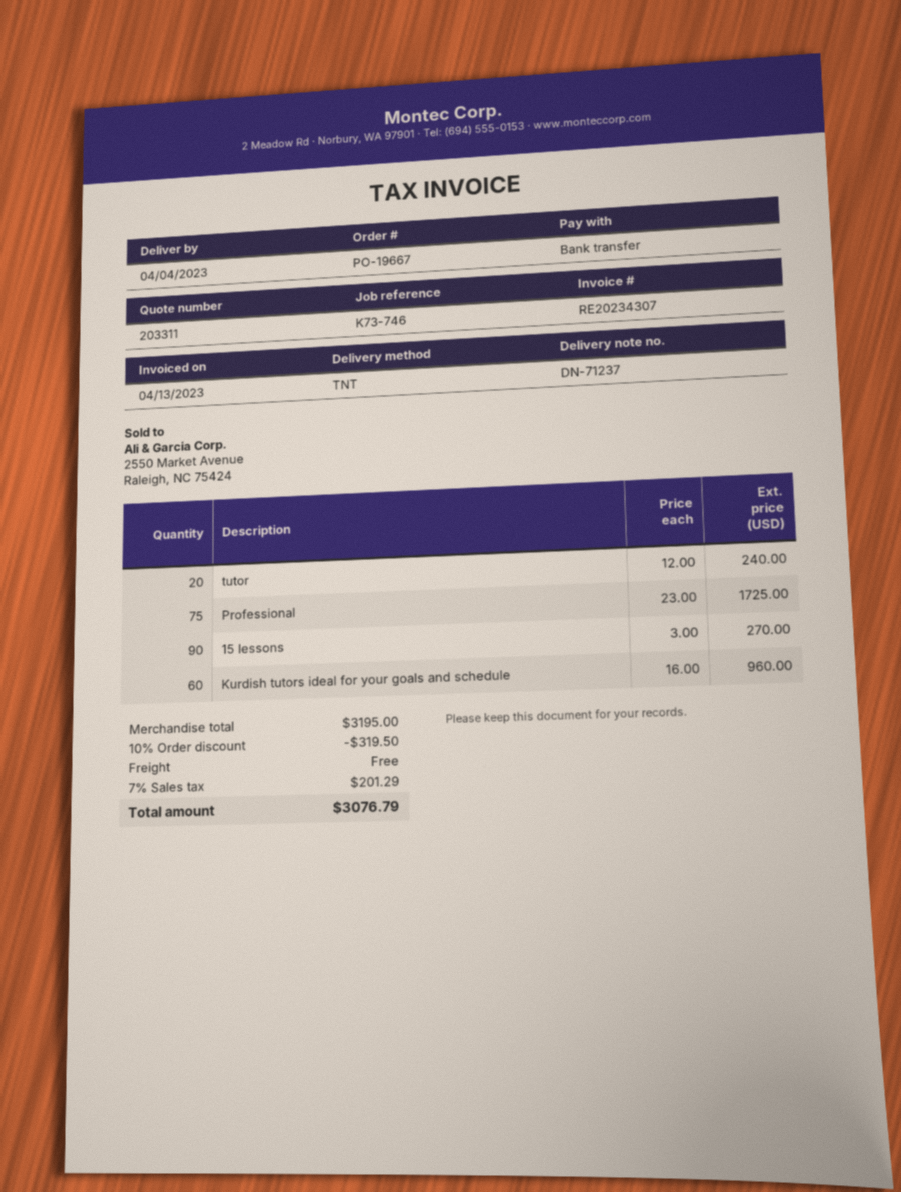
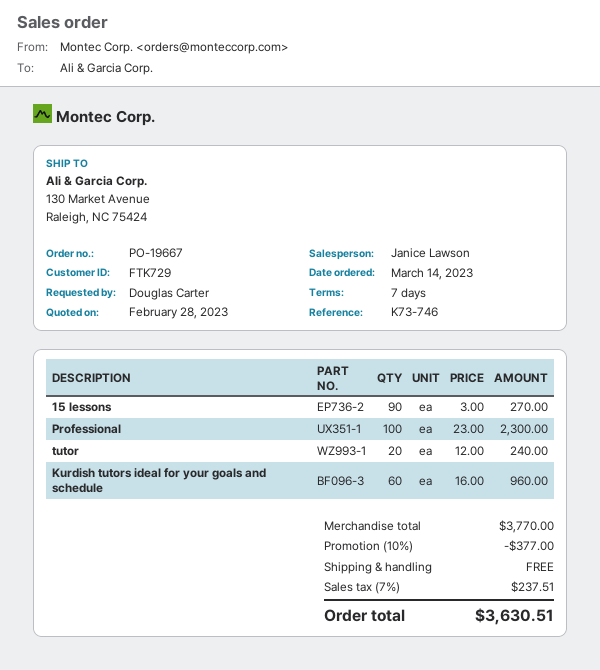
Professional: 75 x 23.00 = 1725.00 -> 100 x 23.00 = 2300.00
subtotal: 3195.00 -> 3770.00
discount: 10% = 319.50 -> 10% = 377.00
tax: 7% = 201.29 -> 7% = 237.51
total: 3076.79 -> 3630.51

